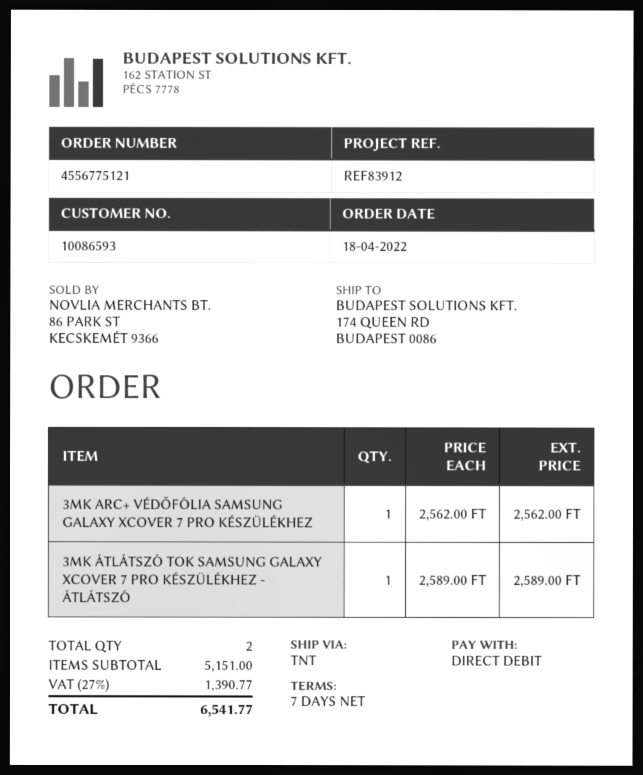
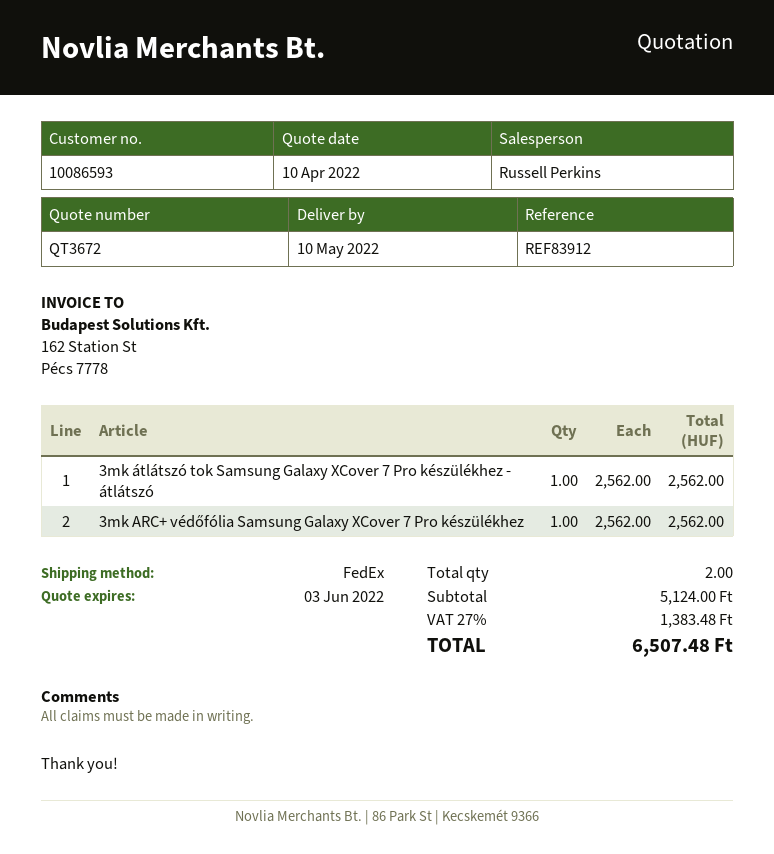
shipping method: TNT -> FedEx
3MK ÁTLÁTSZÓ TOK SAMSUNG GALAXY XCOVER 7 PRO KÉSZÜLÉKHEZ - ÁTLÁTSZÓ: 1 x 2589.00 = 2589.00 -> 1 x 2562.00 = 2562.00
subtotal: 5151.00 -> 5124.00
tax: 27% = 1390.77 -> 27% = 1383.48
total: 6541.77 -> 6507.48

